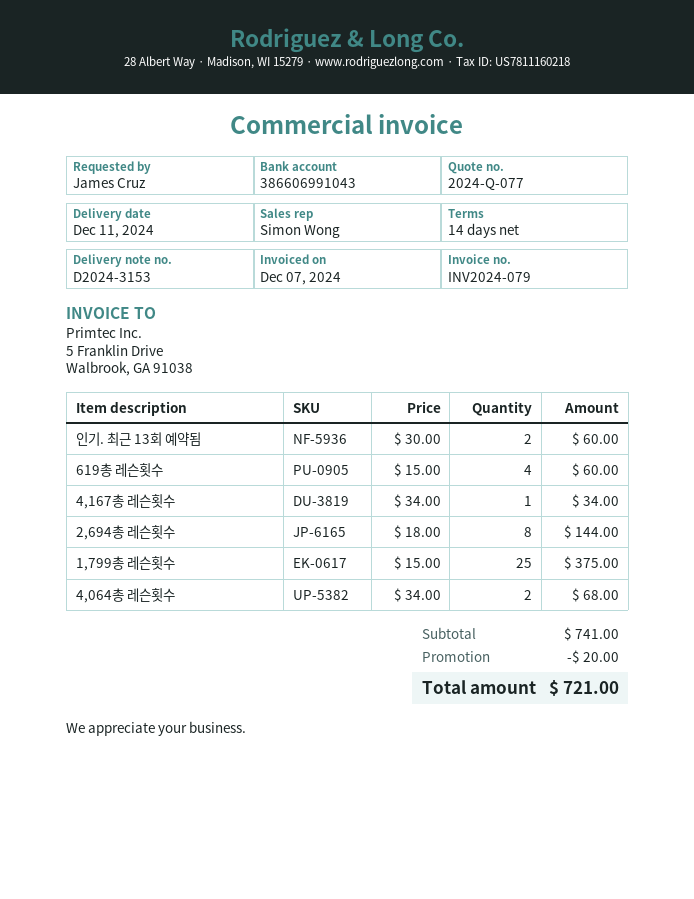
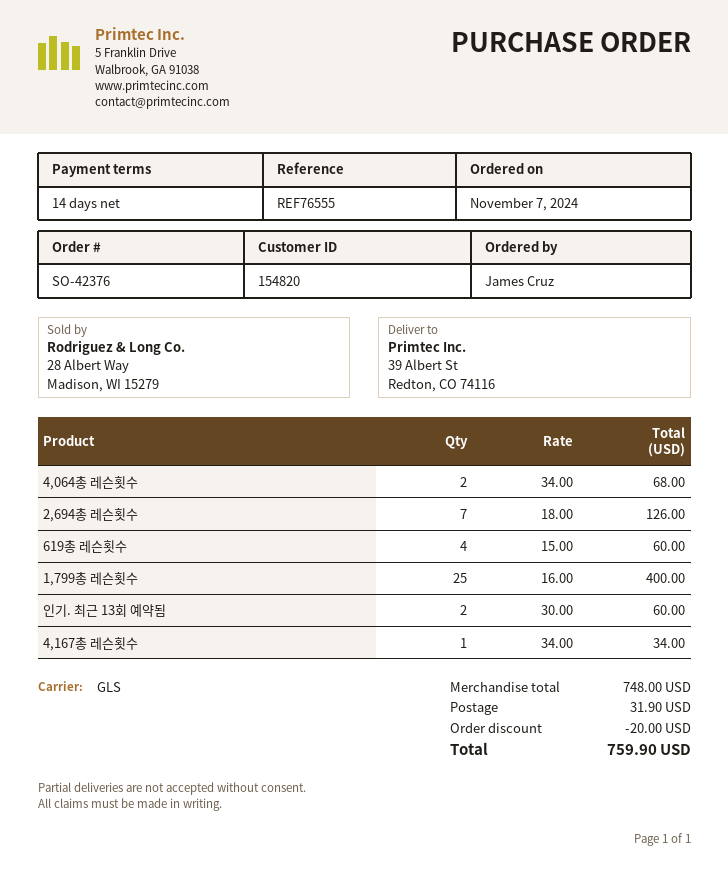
2,694총 레슨횟수: 8 x 18.00 = 144.00 -> 7 x 18.00 = 126.00
1,799총 레슨횟수: 25 x 15.00 = 375.00 -> 25 x 16.00 = 400.00
subtotal: 741.00 -> 748.00
shipping: none -> 31.90
total: 721.00 -> 759.90

